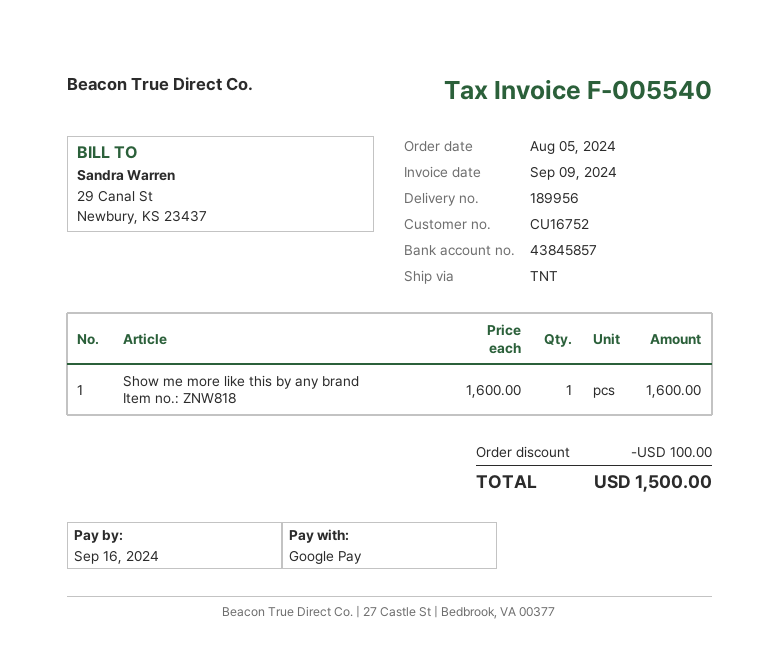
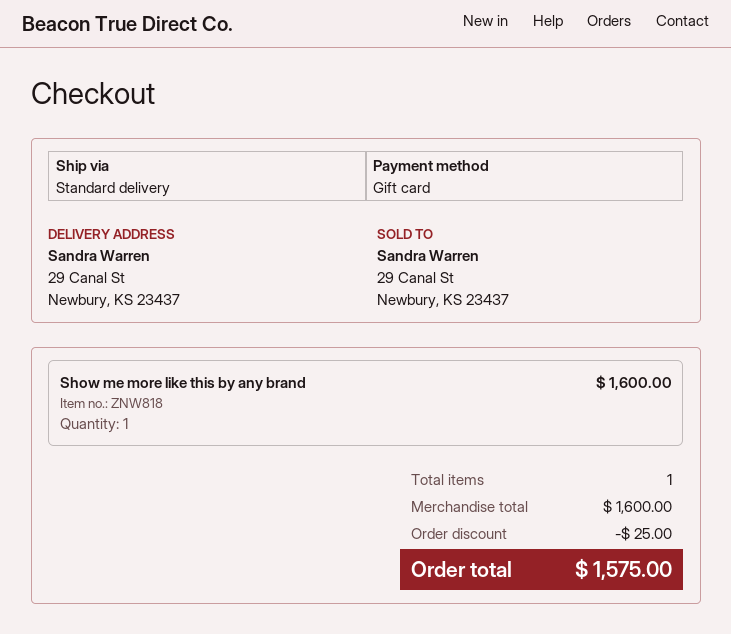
payment method: Google Pay -> gift card
shipping method: TNT -> standard
discount: 100.00 -> 25.00
total: 1500.00 -> 1575.00

